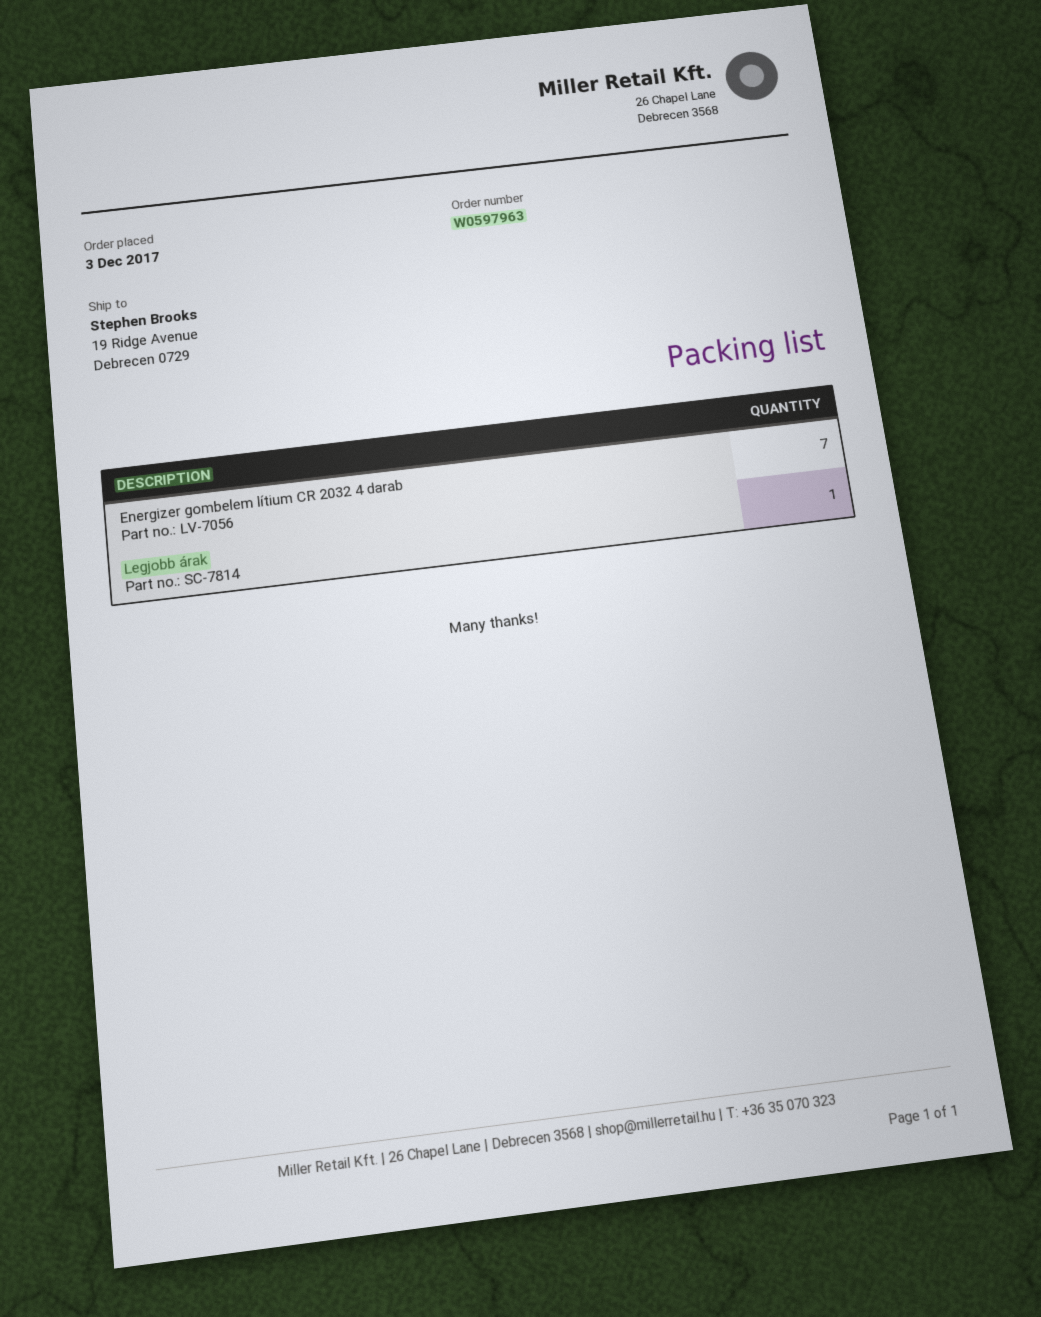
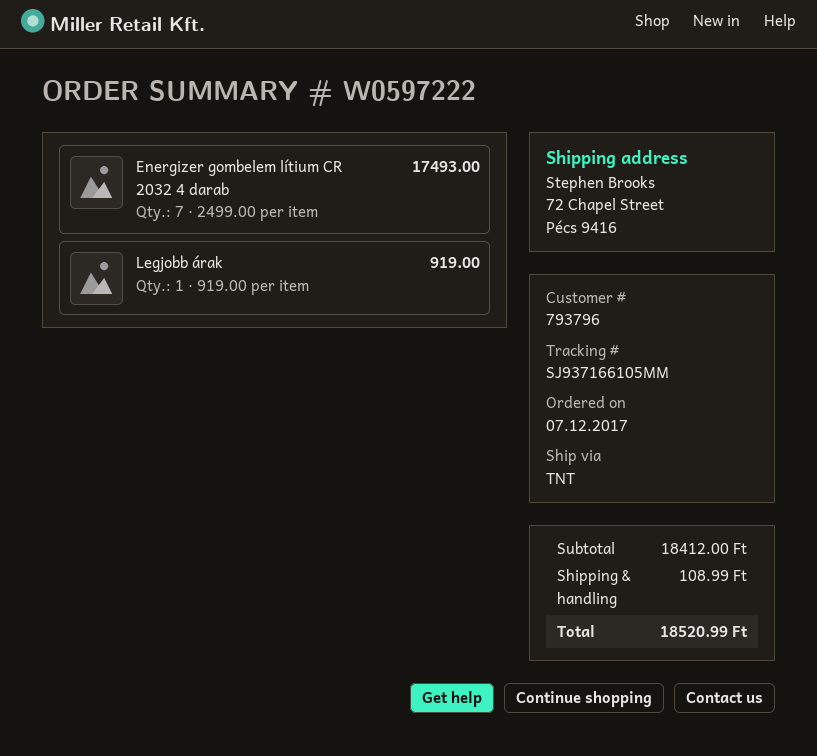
order number: W0597963 -> W0597222
order date: 2017-12-03 -> 2017-12-07
ship to: 19 Ridge Avenue, Debrecen 0729 -> 72 Chapel Street, Pécs 9416

